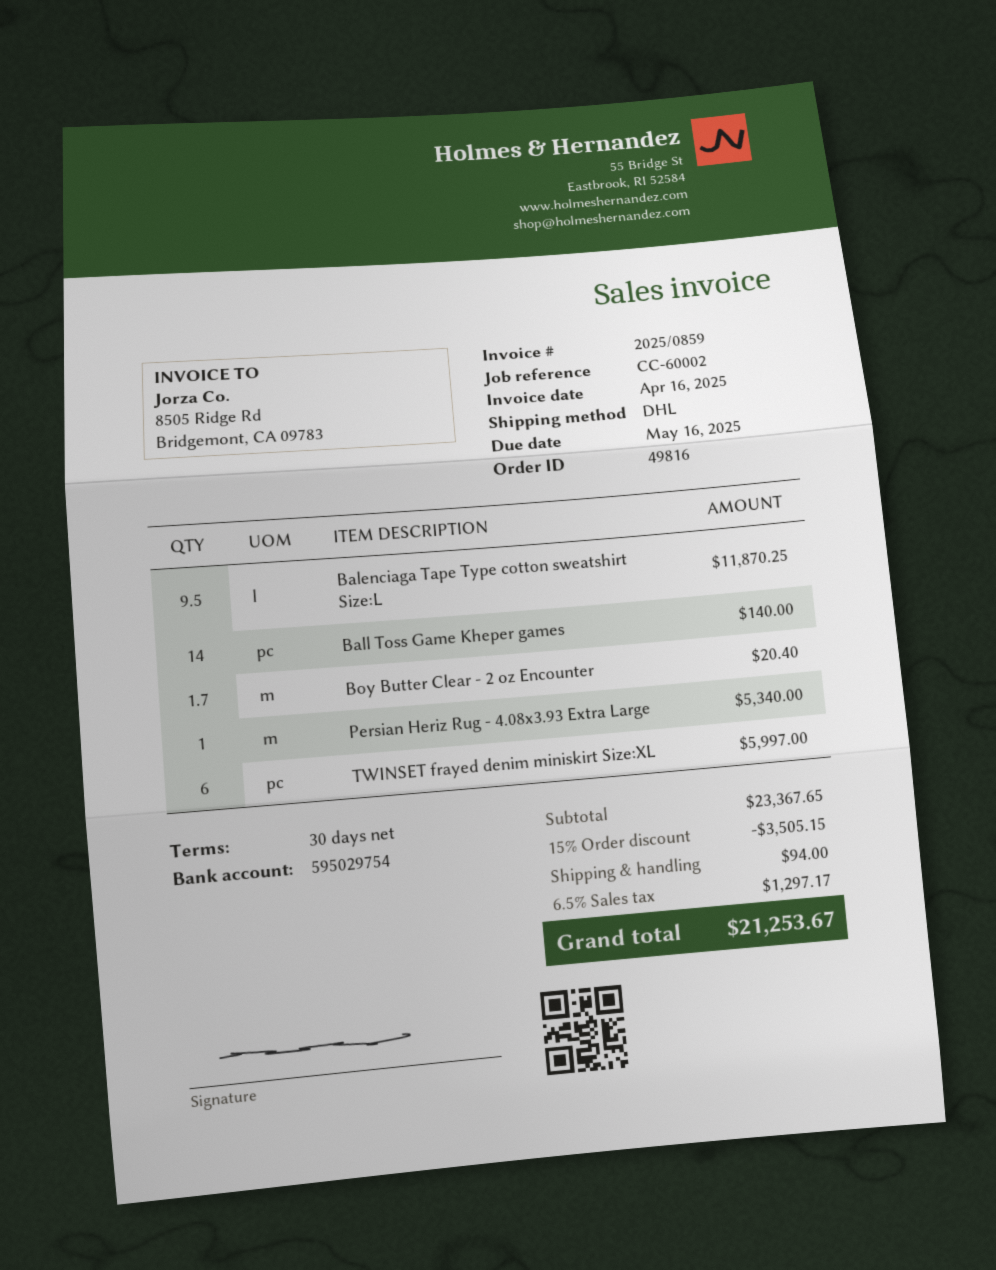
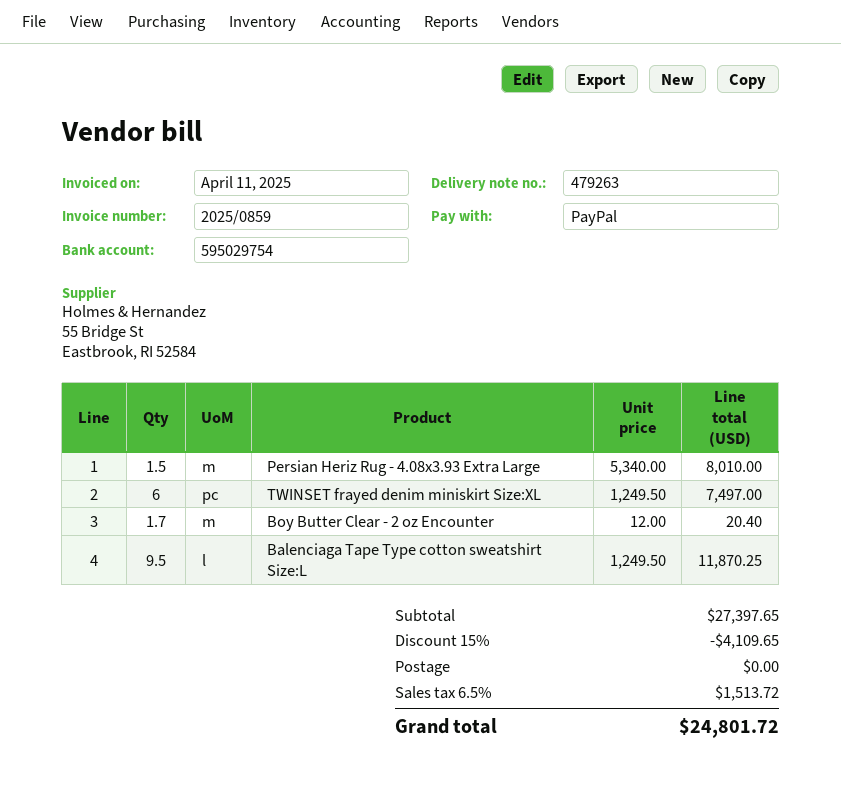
invoice date: 2025-04-16 -> 2025-04-11
Ball Toss Game Kheper games: 14 for 140.00 -> none
Persian Heriz Rug - 4.08x3.93 Extra Large: 1 for 5340.00 -> 1.5 for 8010.00
TWINSET frayed denim miniskirt Size:XL: 6 for 5997.00 -> 6 for 7497.00
subtotal: 23367.65 -> 27397.65
discount: 15% = 3505.15 -> 15% = 4109.65
shipping: 94.00 -> 0.00
tax: 6.5% = 1297.17 -> 6.5% = 1513.72
total: 21253.67 -> 24801.72

